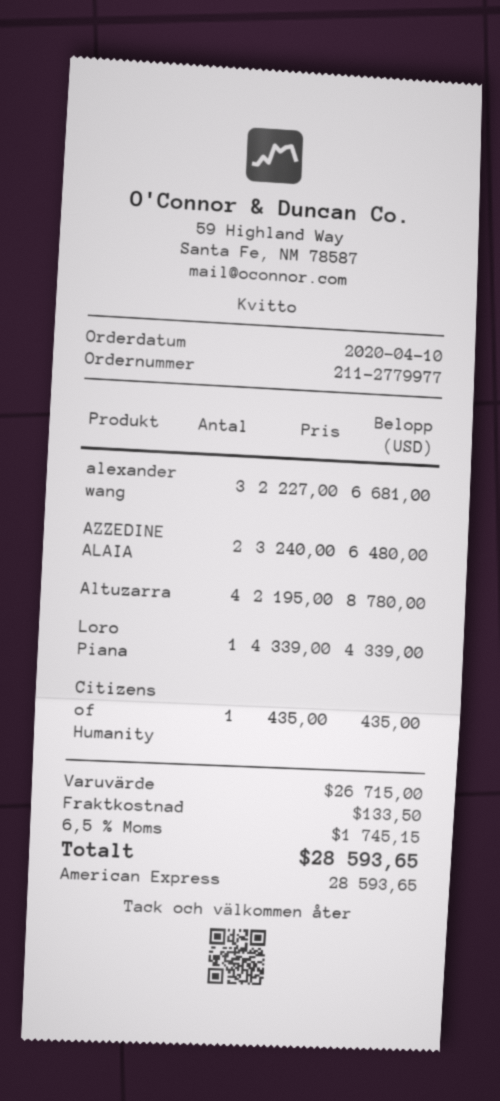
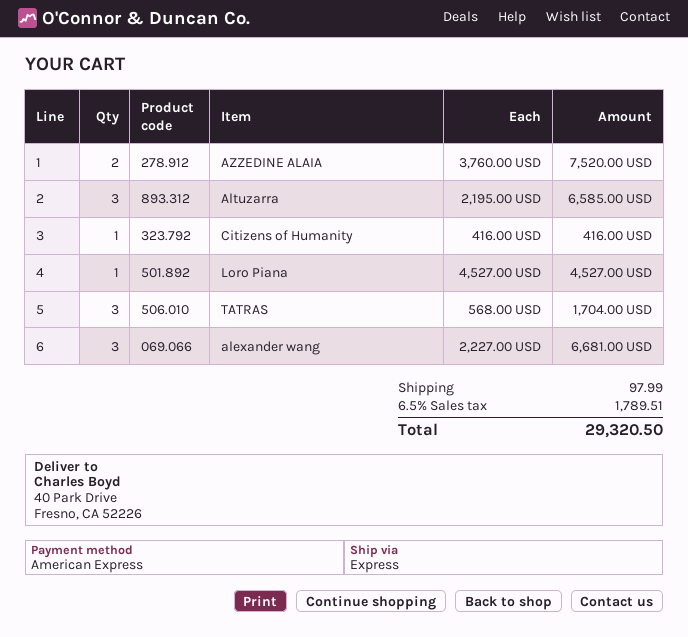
AZZEDINE ALAIA: 2 x 3240.00 = 6480.00 -> 2 x 3760.00 = 7520.00
Altuzarra: 4 x 2195.00 = 8780.00 -> 3 x 2195.00 = 6585.00
Loro Piana: 1 x 4339.00 = 4339.00 -> 1 x 4527.00 = 4527.00
Citizens of Humanity: 1 x 435.00 = 435.00 -> 1 x 416.00 = 416.00
TATRAS: none -> 3 x 568.00 = 1704.00
shipping: 133.50 -> 97.99
tax: 6.5% = 1745.15 -> 6.5% = 1789.51
total: 28593.65 -> 29320.50

